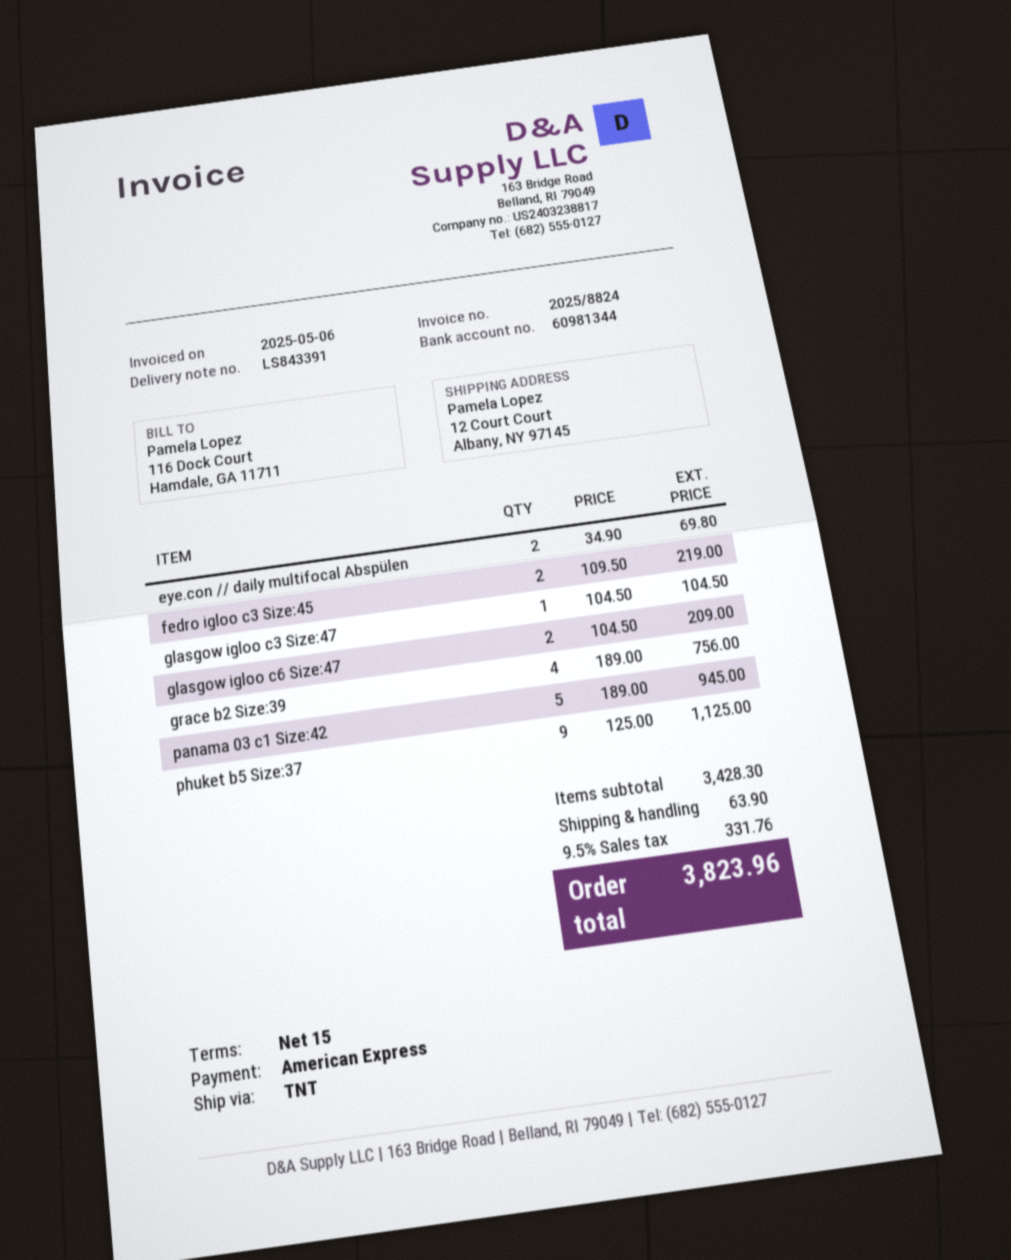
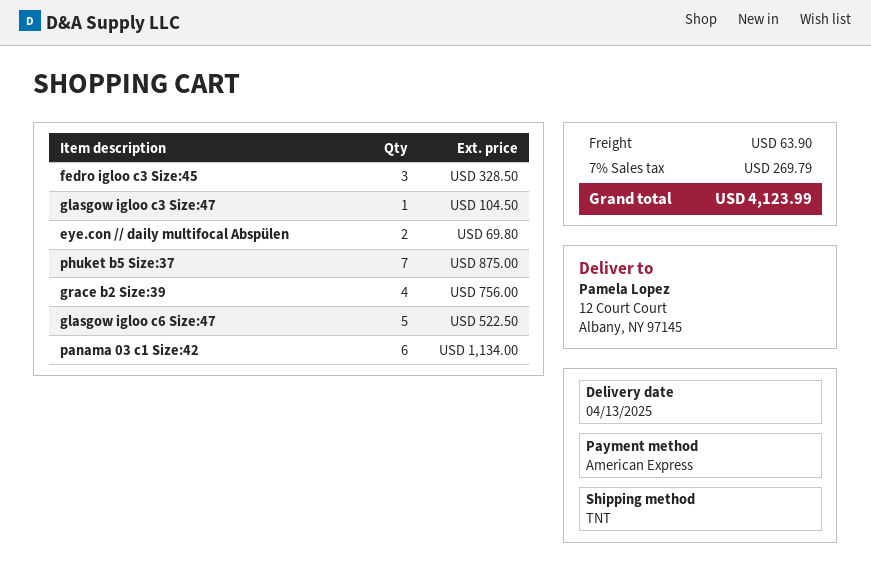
fedro igloo c3 Size:45: 2 for 219.00 -> 3 for 328.50
glasgow igloo c6 Size:47: 2 for 209.00 -> 5 for 522.50
panama 03 c1 Size:42: 5 for 945.00 -> 6 for 1134.00
phuket b5 Size:37: 9 for 1125.00 -> 7 for 875.00
tax: 9.5% = 331.76 -> 7% = 269.79
total: 3823.96 -> 4123.99

